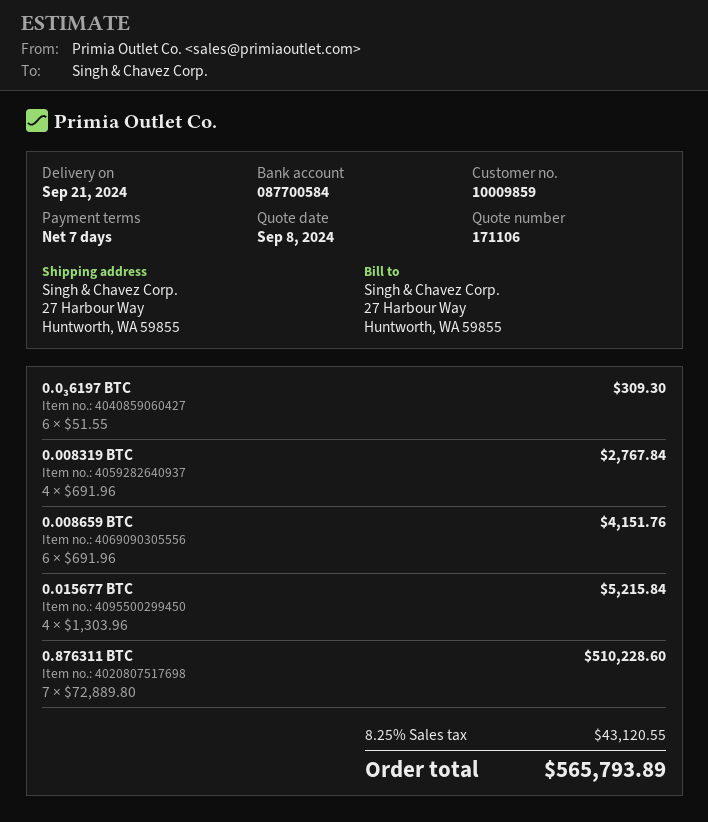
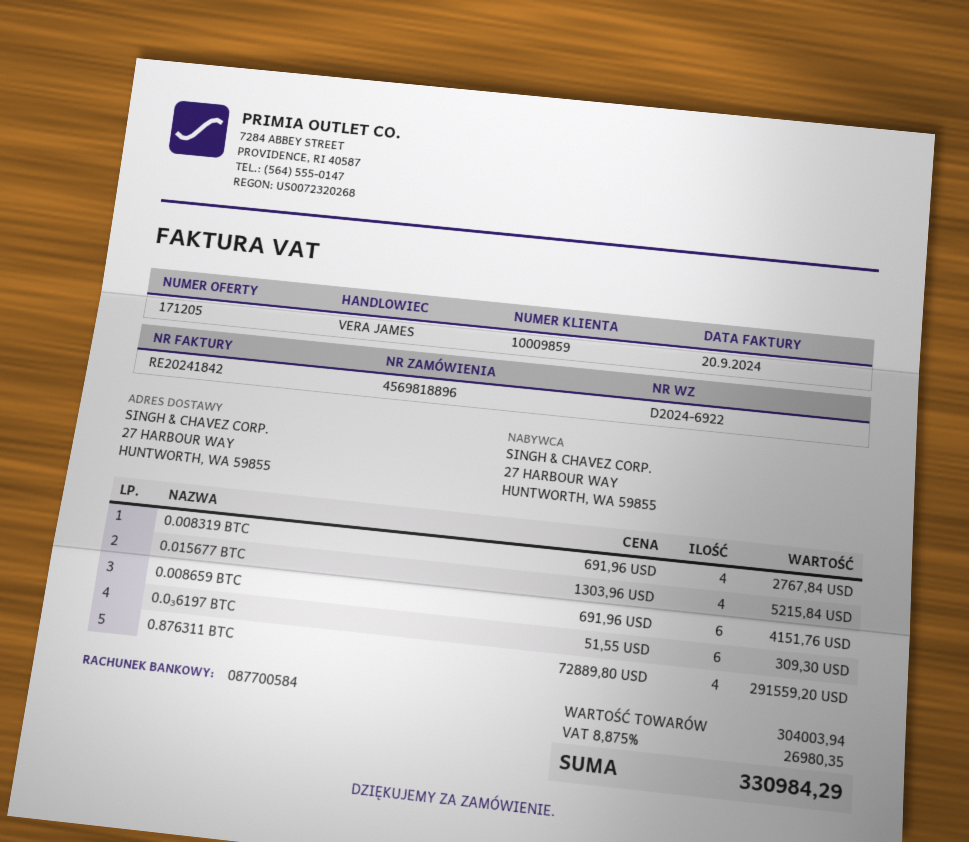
quote number: 171106 -> 171205
0.876311 BTC: 7 x 72889.80 = 510228.60 -> 4 x 72889.80 = 291559.20
tax: 8.25% = 43120.55 -> 8.875% = 26980.35
total: 565793.89 -> 330984.29

